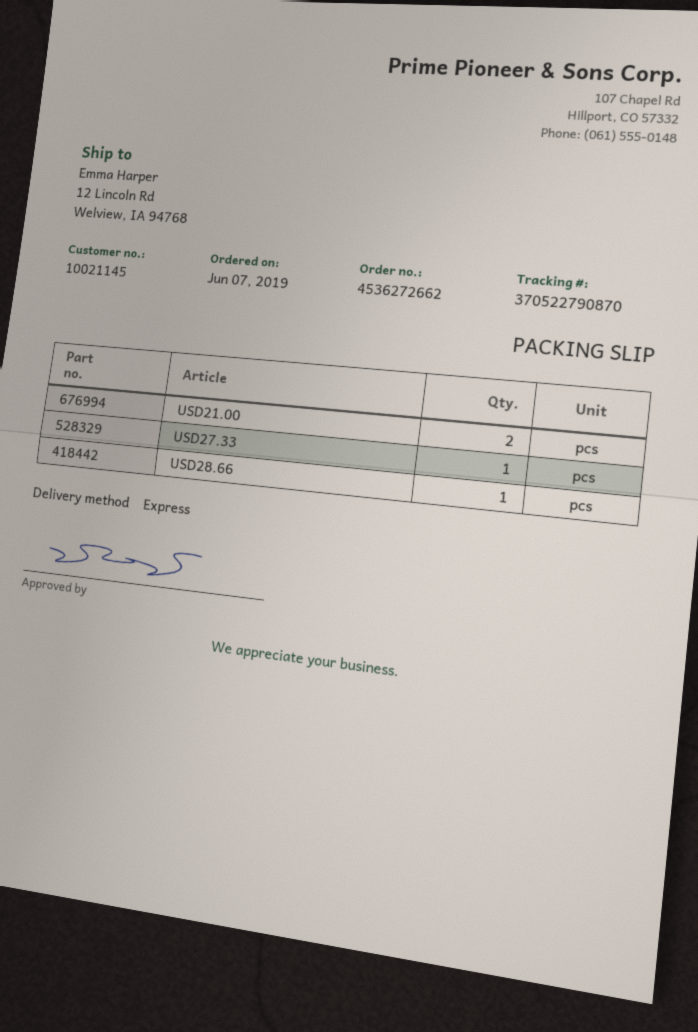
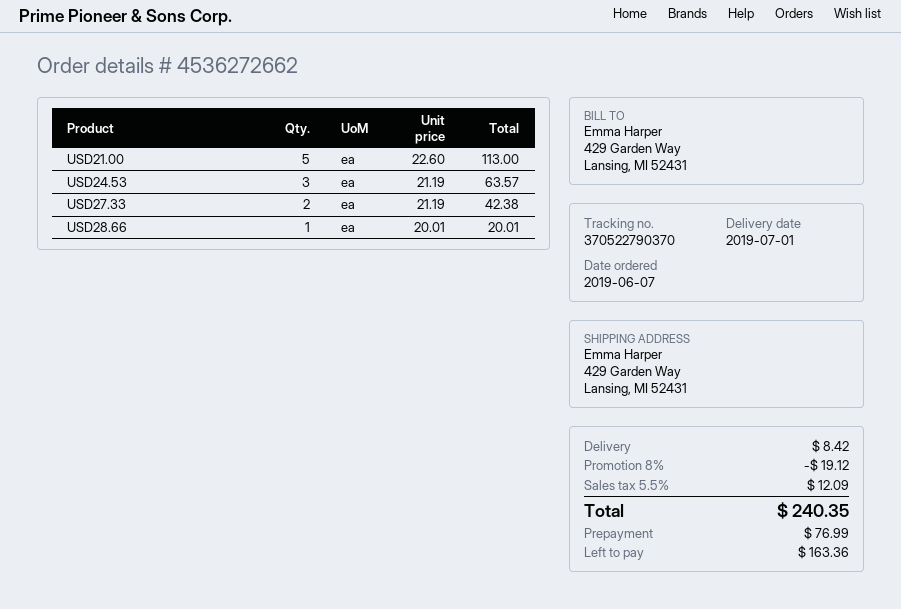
tracking number: 370522790870 -> 370522790370
ship to: 12 Lincoln Rd, Welview, IA 94768 -> 429 Garden Way, Lansing, MI 52431
USD21.00: 2 -> 5
USD27.33: 1 -> 2
USD24.53: none -> 3

